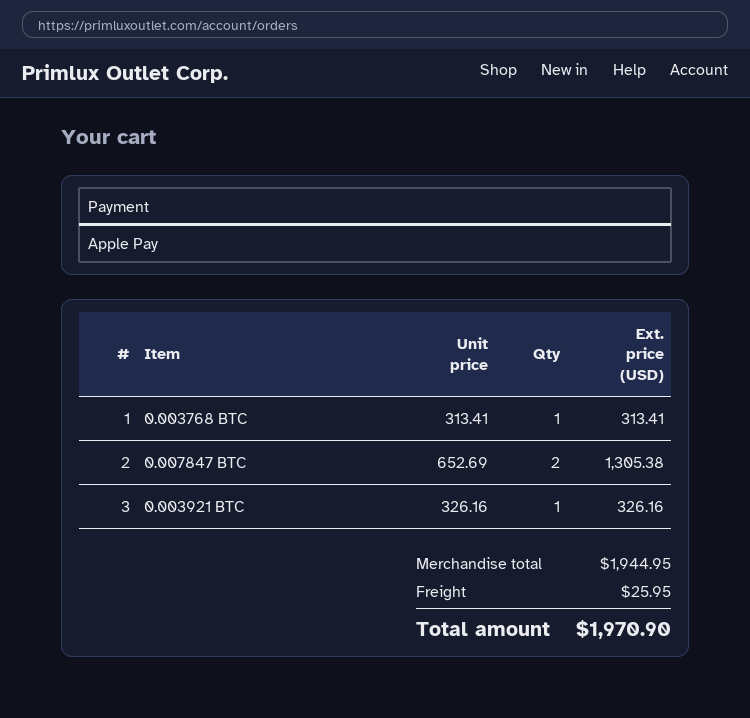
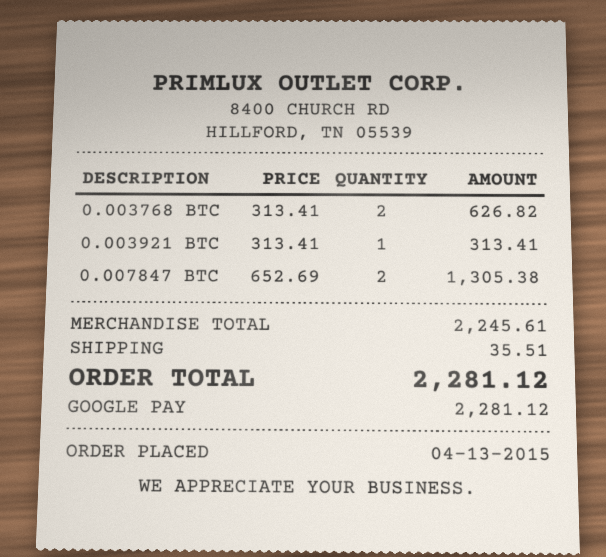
payment method: Apple Pay -> Google Pay
0.003768 BTC: 1 x 313.41 = 313.41 -> 2 x 313.41 = 626.82
0.003921 BTC: 1 x 326.16 = 326.16 -> 1 x 313.41 = 313.41
subtotal: 1944.95 -> 2245.61
shipping: 25.95 -> 35.51
total: 1970.90 -> 2281.12

